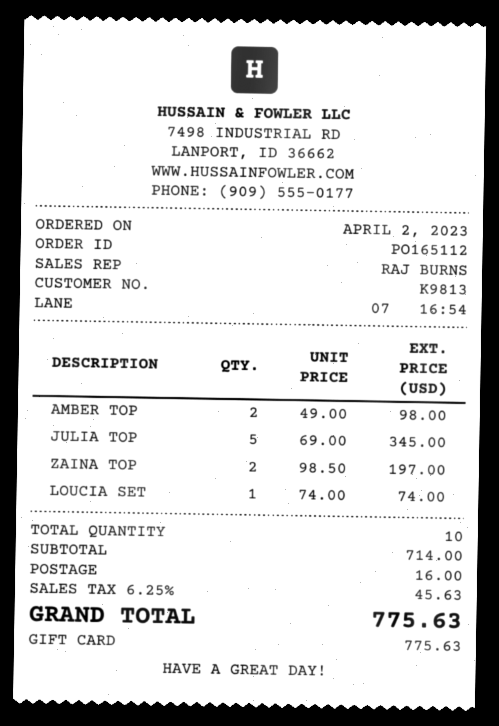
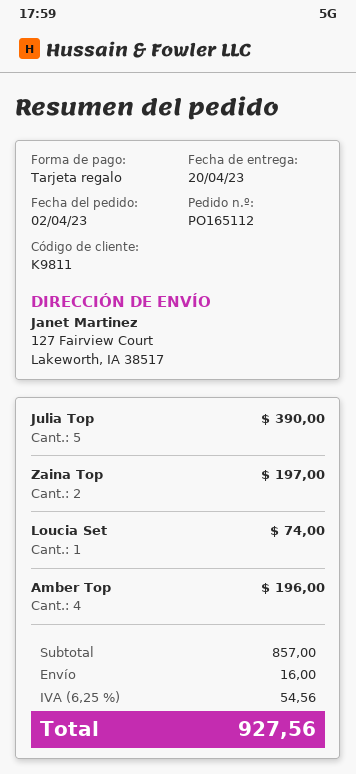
customer number: K9813 -> K9811
AMBER TOP: 2 for 98.00 -> 4 for 196.00
JULIA TOP: 5 for 345.00 -> 5 for 390.00
subtotal: 714.00 -> 857.00
tax: 6.25% = 45.63 -> 6.25% = 54.56
total: 775.63 -> 927.56

